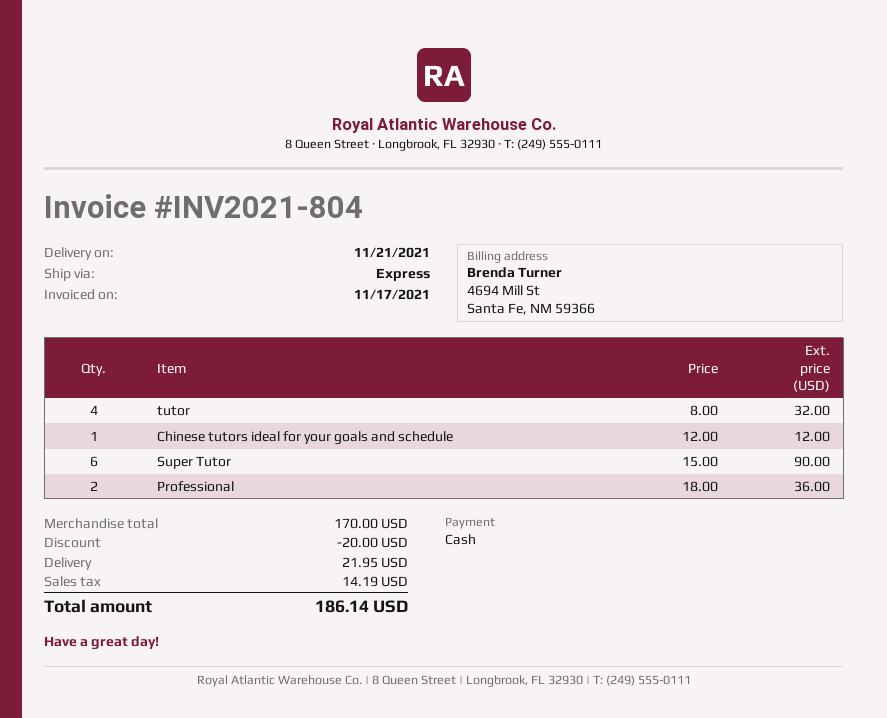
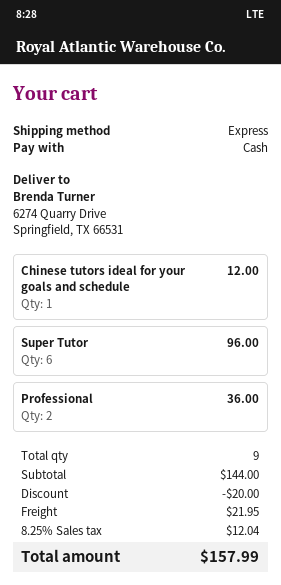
tutor: 4 for 32.00 -> none
Super Tutor: 6 for 90.00 -> 6 for 96.00
subtotal: 170.00 -> 144.00
tax: 14.19 -> 12.04
total: 186.14 -> 157.99

